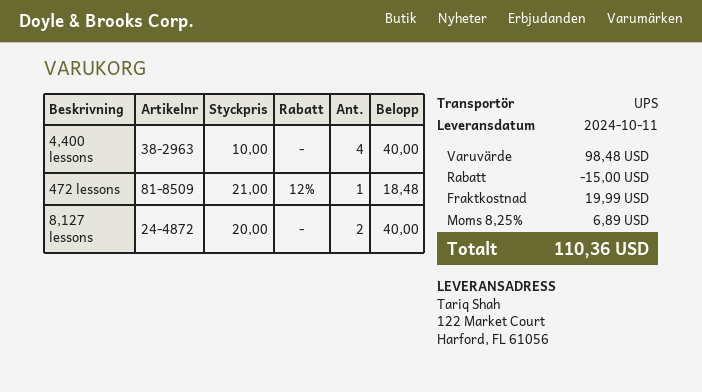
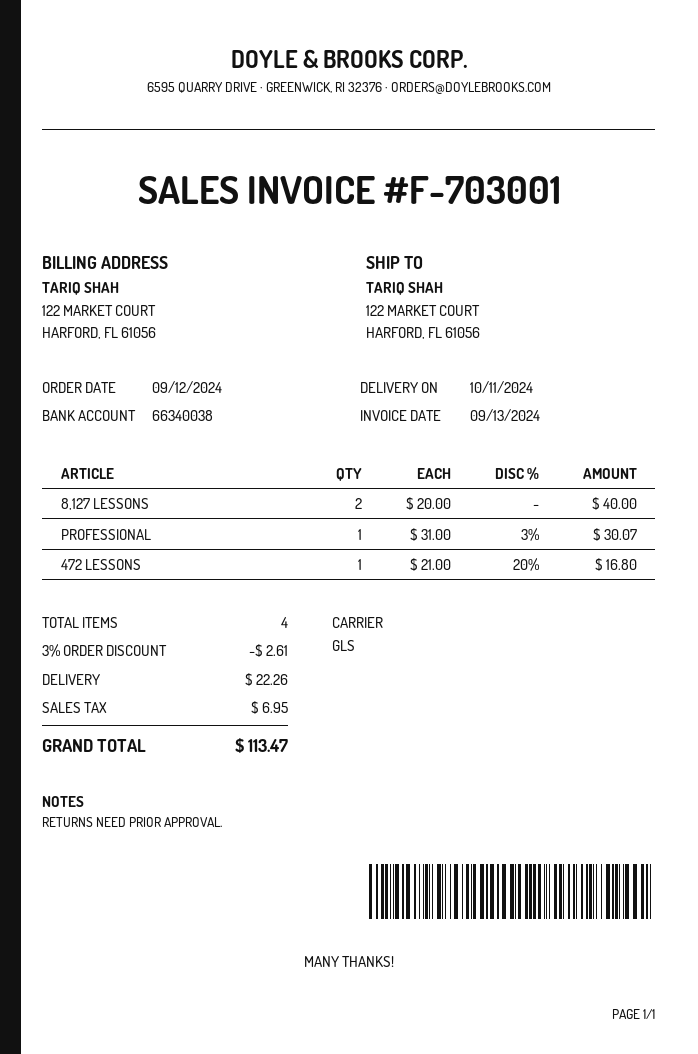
shipping method: UPS -> GLS
4,400 lessons: 4 x 10.00 = 40.00 -> none
472 lessons: 1 x 21.00 - 12% = 18.48 -> 1 x 21.00 - 20% = 16.80
PROFESSIONAL: none -> 1 x 31.00 - 3% = 30.07
discount: 15.00 -> 2.61
shipping: 19.99 -> 22.26
tax: 6.89 -> 6.95
total: 110.36 -> 113.47

